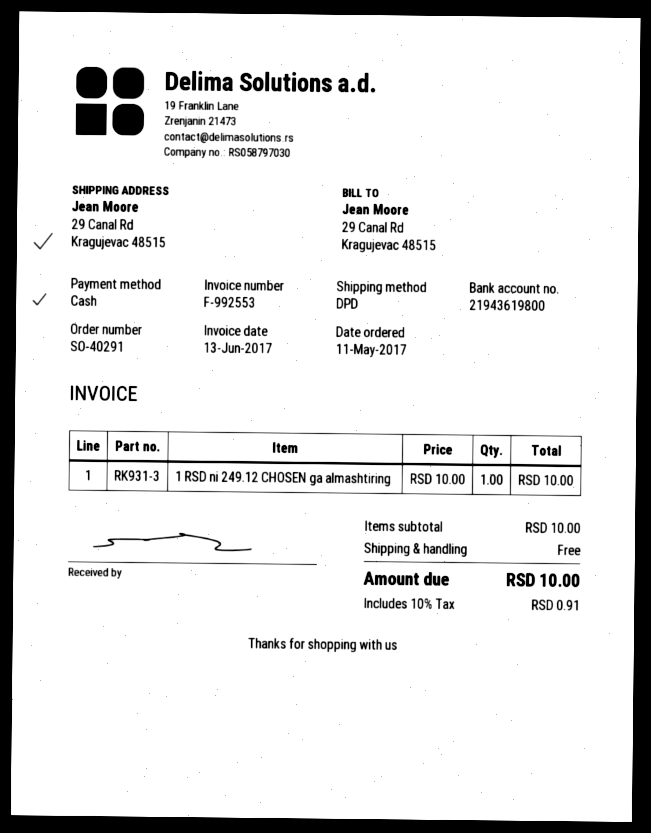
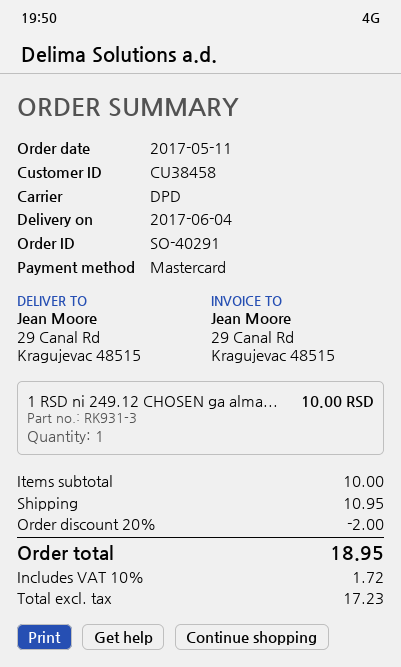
payment method: cash -> Mastercard
discount: none -> 20% = 2.00
shipping: 0.00 -> 10.95
tax: 10% = 0.91 -> 10% = 1.72
total: 10.00 -> 18.95

